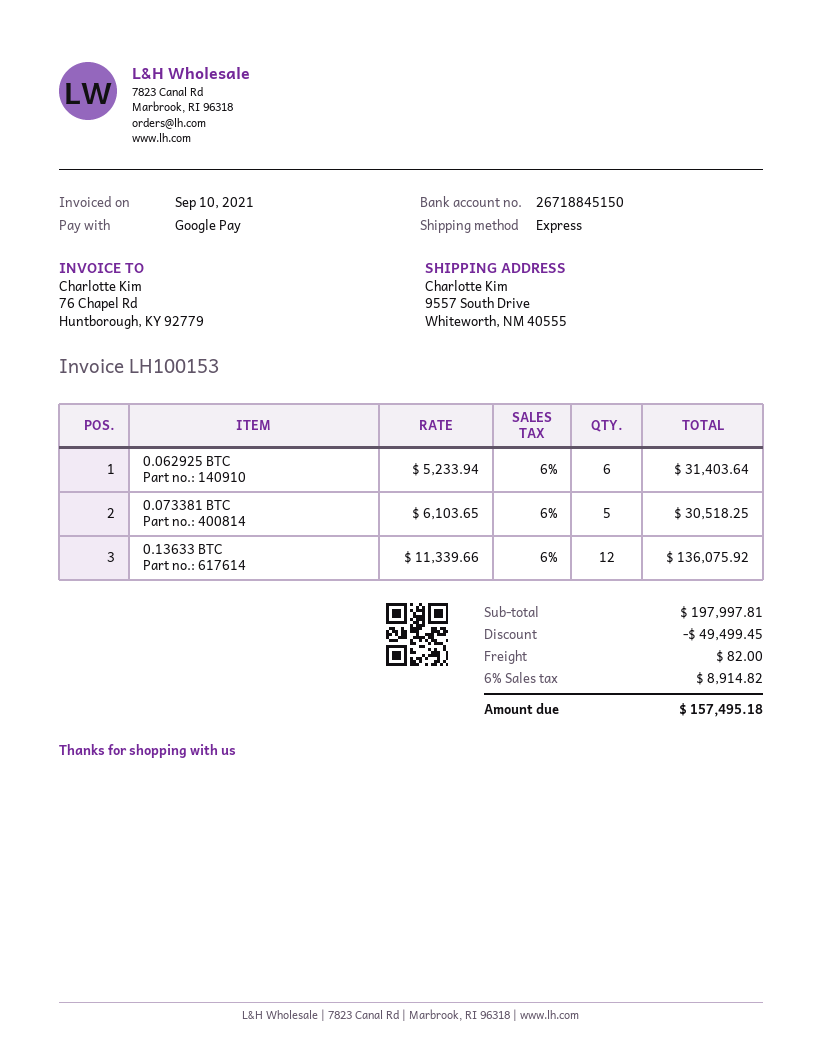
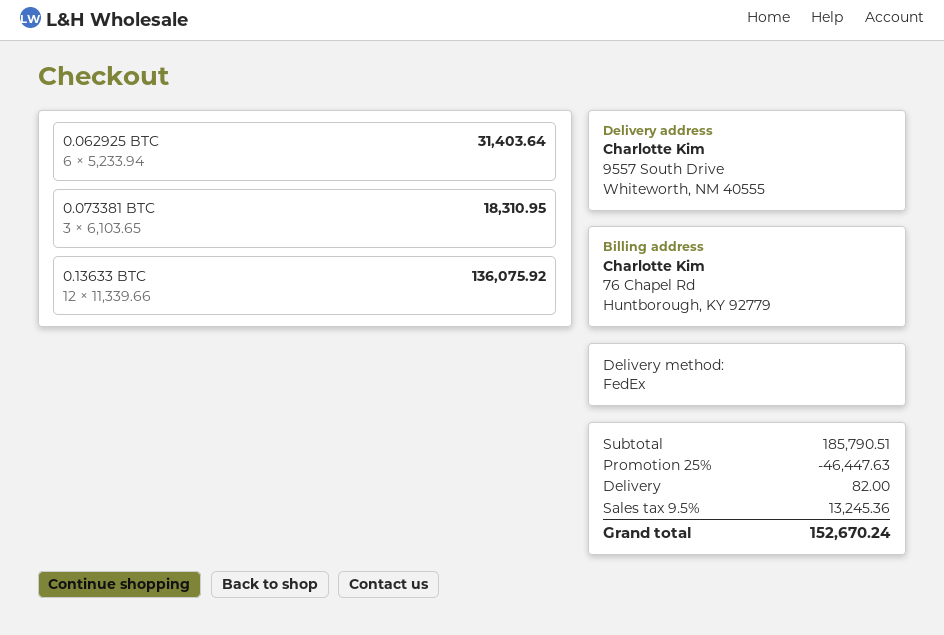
shipping method: express -> FedEx
0.073381 BTC: 5 x 6103.65 = 30518.25 -> 3 x 6103.65 = 18310.95
subtotal: 197997.81 -> 185790.51
discount: 49499.45 -> 46447.63
tax: 6% = 8914.82 -> 9.5% = 13245.36
total: 157495.18 -> 152670.24

